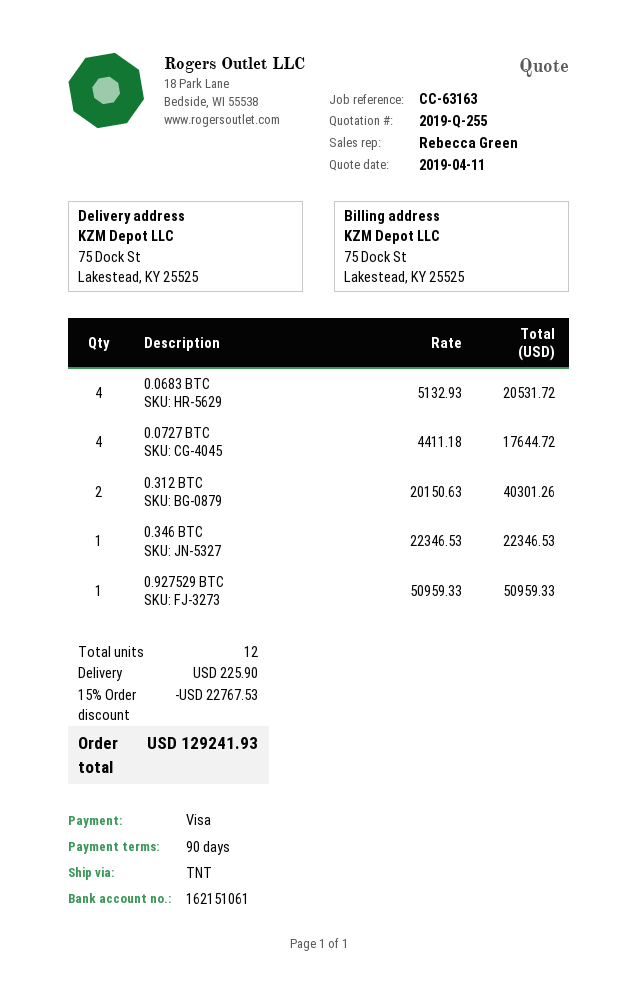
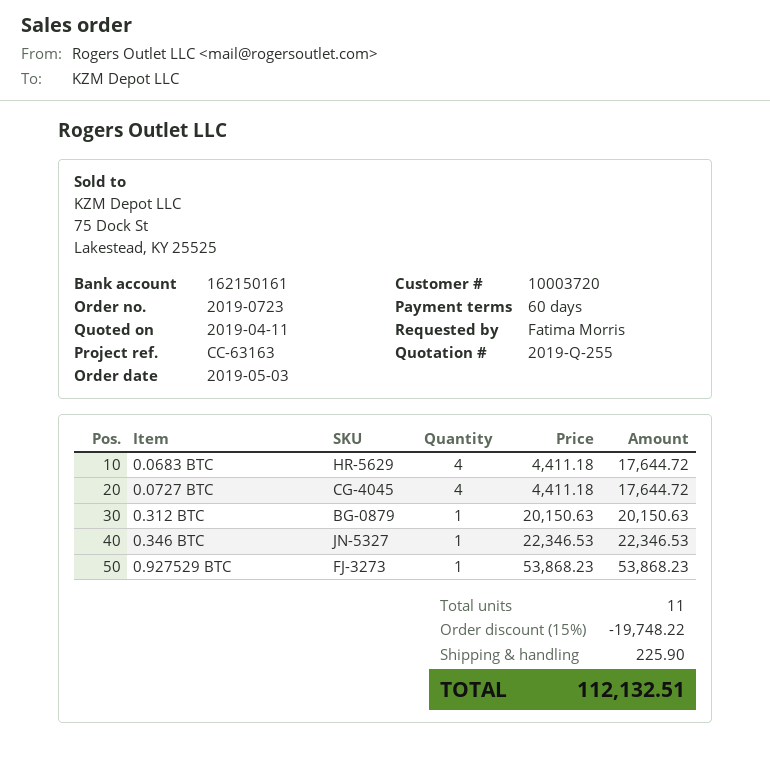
payment terms: 90 days -> 60 days
bank account: 162151061 -> 162150161
0.0683 BTC: 4 x 5132.93 = 20531.72 -> 4 x 4411.18 = 17644.72
0.312 BTC: 2 x 20150.63 = 40301.26 -> 1 x 20150.63 = 20150.63
0.927529 BTC: 1 x 50959.33 = 50959.33 -> 1 x 53868.23 = 53868.23
total quantity: 12 -> 11
discount: 15% = 22767.53 -> 15% = 19748.22
total: 129241.93 -> 112132.51

